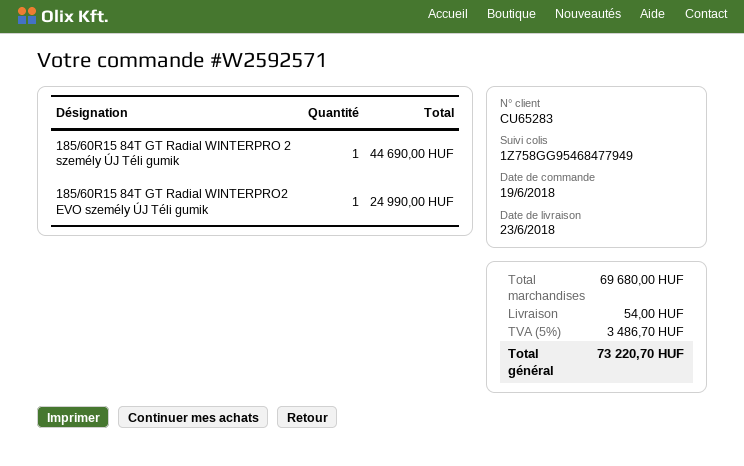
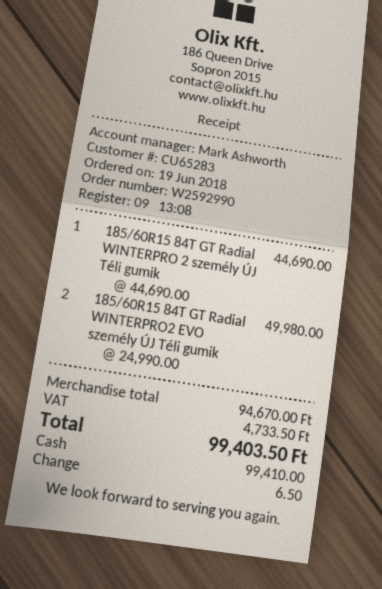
order number: W2592571 -> W2592990
185/60R15 84T GT Radial WINTERPRO2 EVO személy ÚJ Téli gumik: 1 for 24990.00 -> 2 for 49980.00
subtotal: 69680.00 -> 94670.00
shipping: 54.00 -> none
tax: 3486.70 -> 4733.50
total: 73220.70 -> 99403.50

